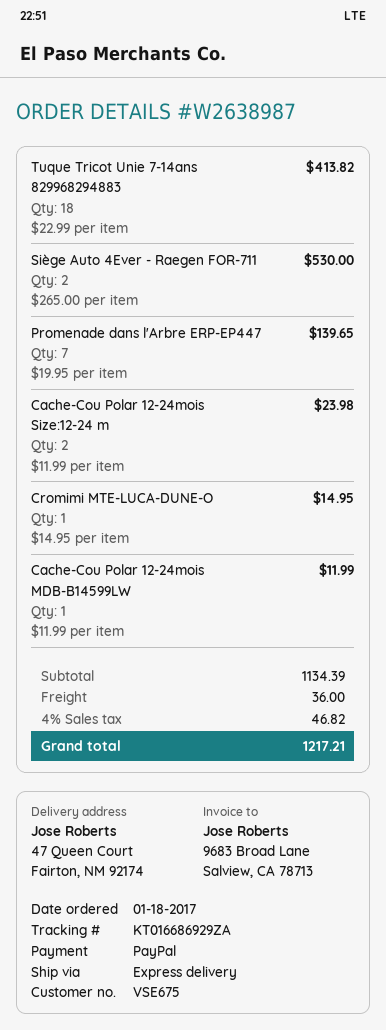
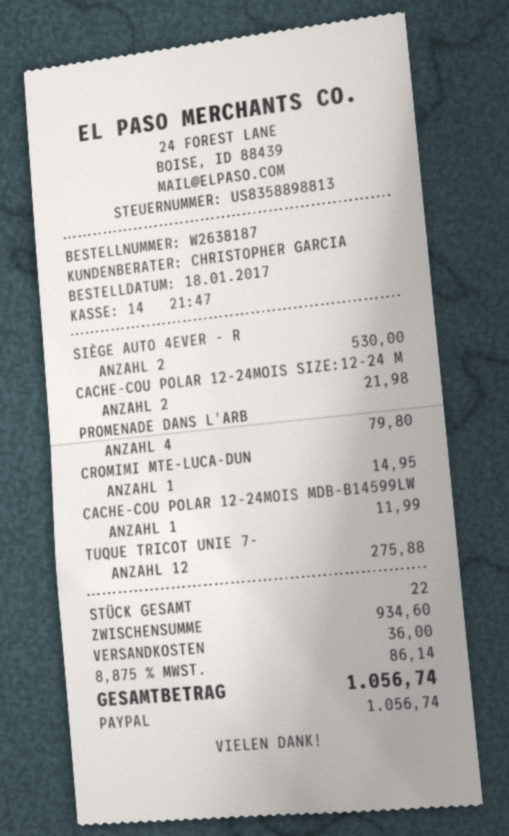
order number: W2638987 -> W2638187
Tuque Tricot Unie 7-14ans 829968294883: 18 for 413.82 -> 12 for 275.88
Promenade dans l'Arbre ERP-EP447: 7 for 139.65 -> 4 for 79.80
Cache-Cou Polar 12-24mois Size:12-24 m: 2 for 23.98 -> 2 for 21.98
subtotal: 1134.39 -> 934.60
tax: 4% = 46.82 -> 8.875% = 86.14
total: 1217.21 -> 1056.74

